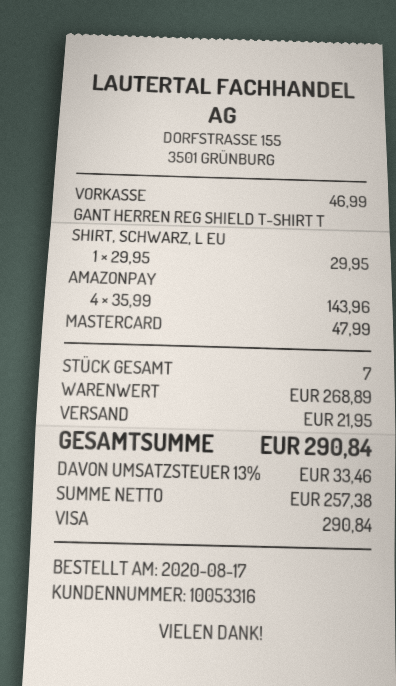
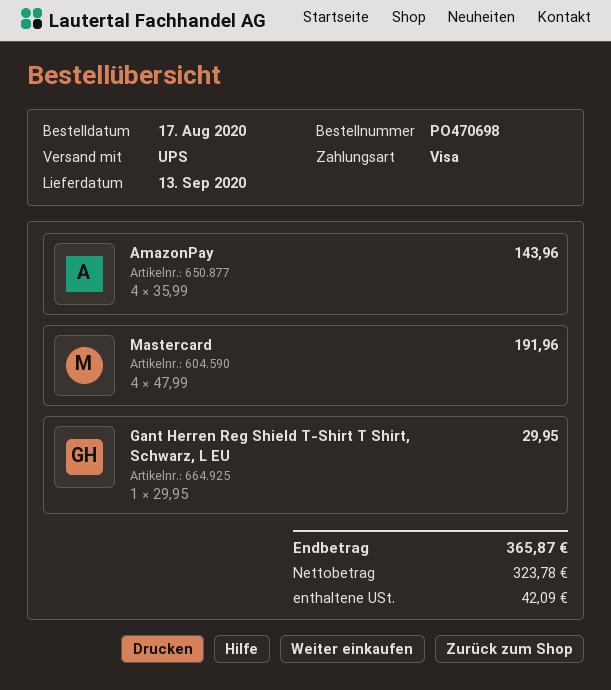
VORKASSE: 1 x 46.99 = 46.99 -> none
MASTERCARD: 1 x 47.99 = 47.99 -> 4 x 47.99 = 191.96
shipping: 21.95 -> none
net: 257.38 -> 323.78
tax: 33.46 -> 42.09
total: 290.84 -> 365.87

